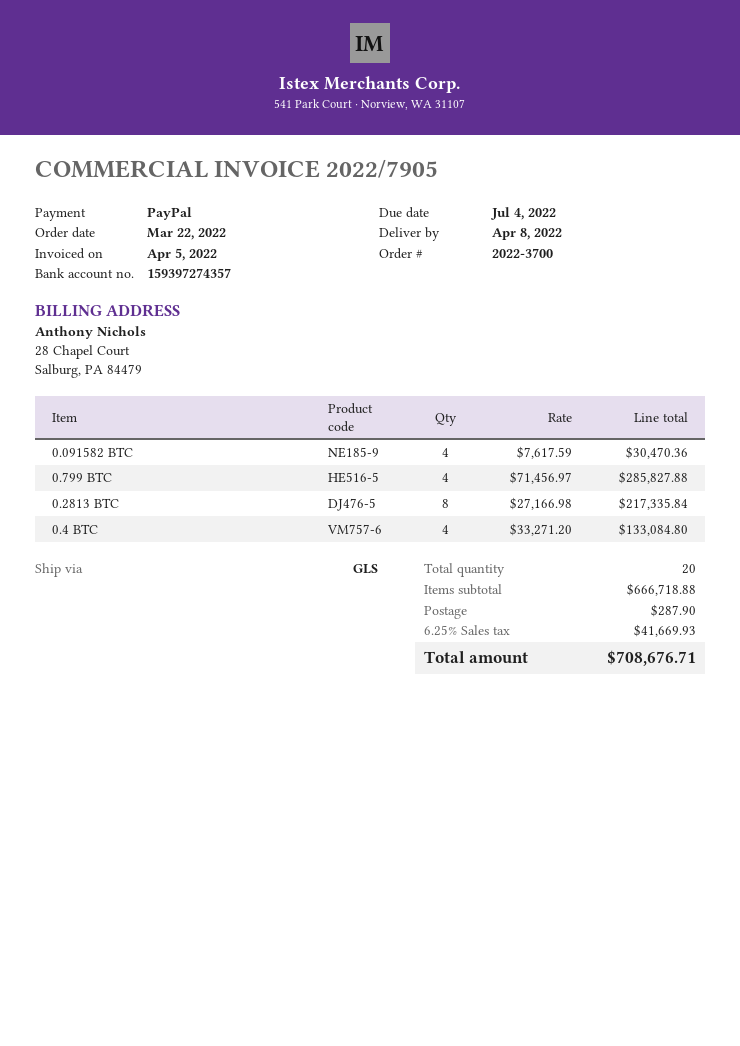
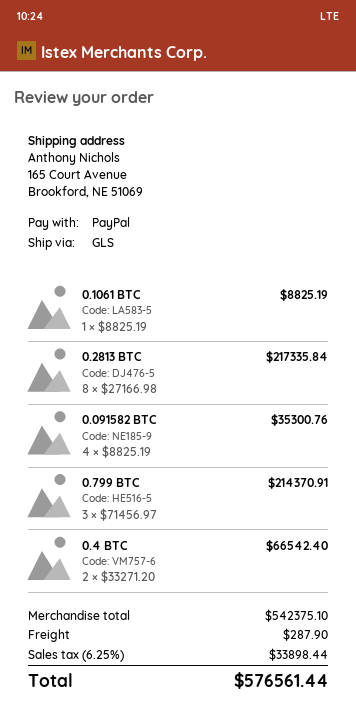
0.091582 BTC: 4 x 7617.59 = 30470.36 -> 4 x 8825.19 = 35300.76
0.799 BTC: 4 x 71456.97 = 285827.88 -> 3 x 71456.97 = 214370.91
0.4 BTC: 4 x 33271.20 = 133084.80 -> 2 x 33271.20 = 66542.40
0.1061 BTC: none -> 1 x 8825.19 = 8825.19
subtotal: 666718.88 -> 542375.10
tax: 6.25% = 41669.93 -> 6.25% = 33898.44
total: 708676.71 -> 576561.44

